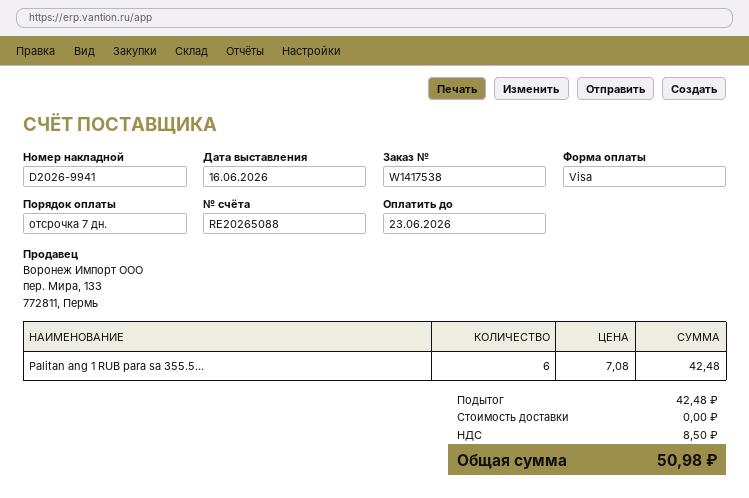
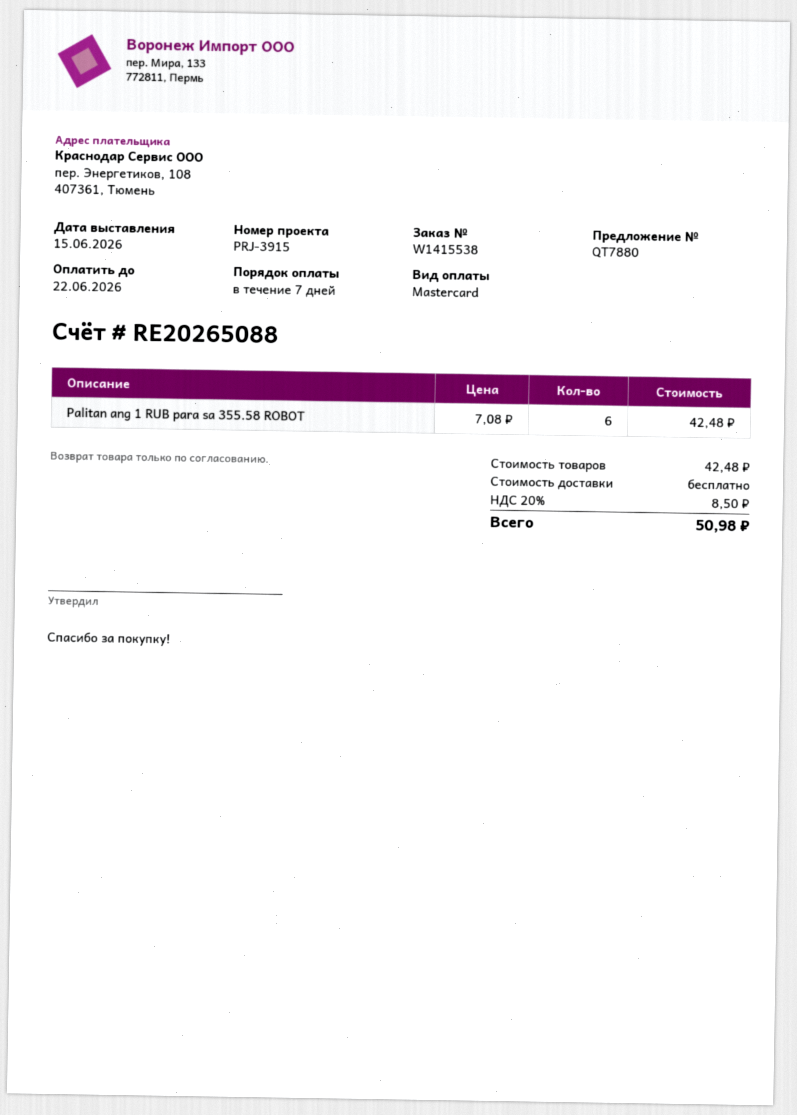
order number: W1417538 -> W1415538
invoice date: 2026-06-16 -> 2026-06-15
due date: 2026-06-23 -> 2026-06-22
payment method: Visa -> Mastercard

